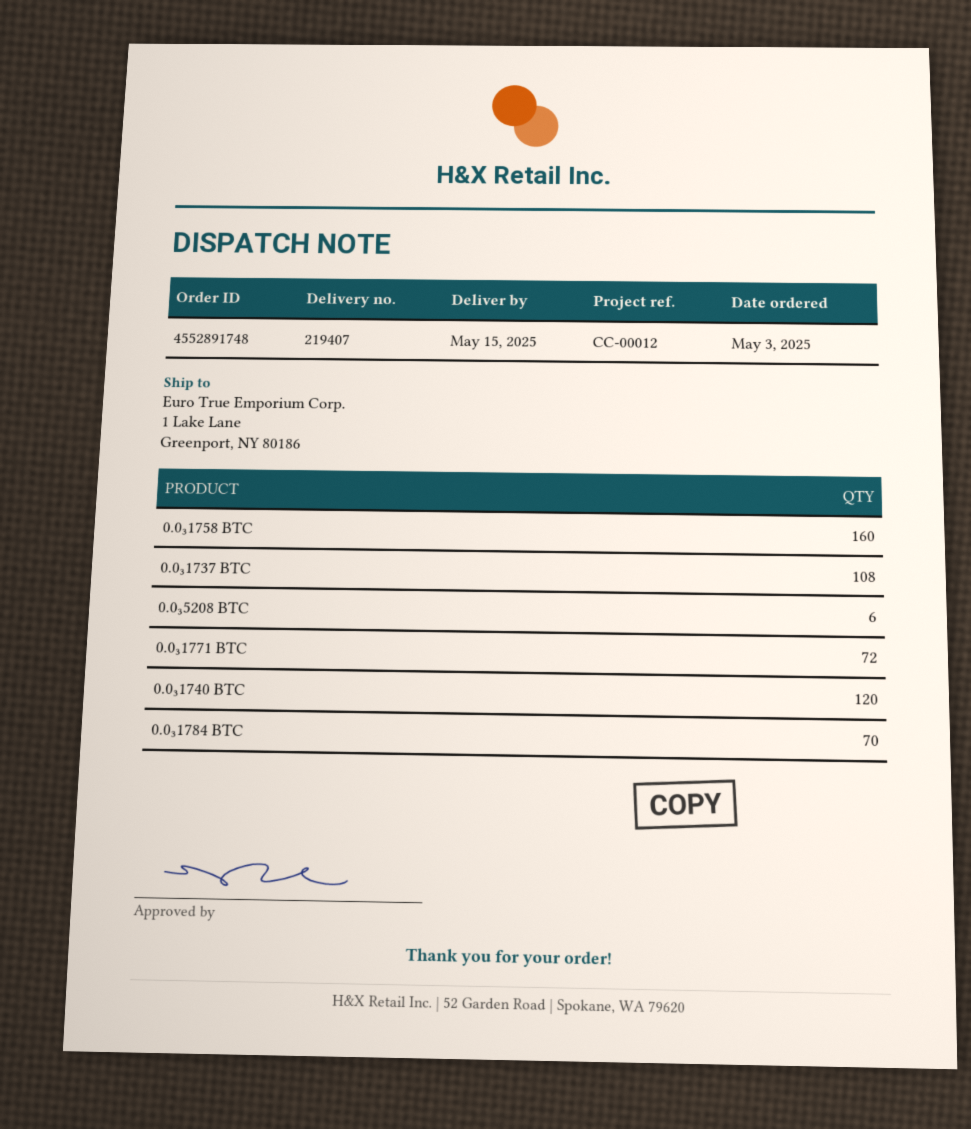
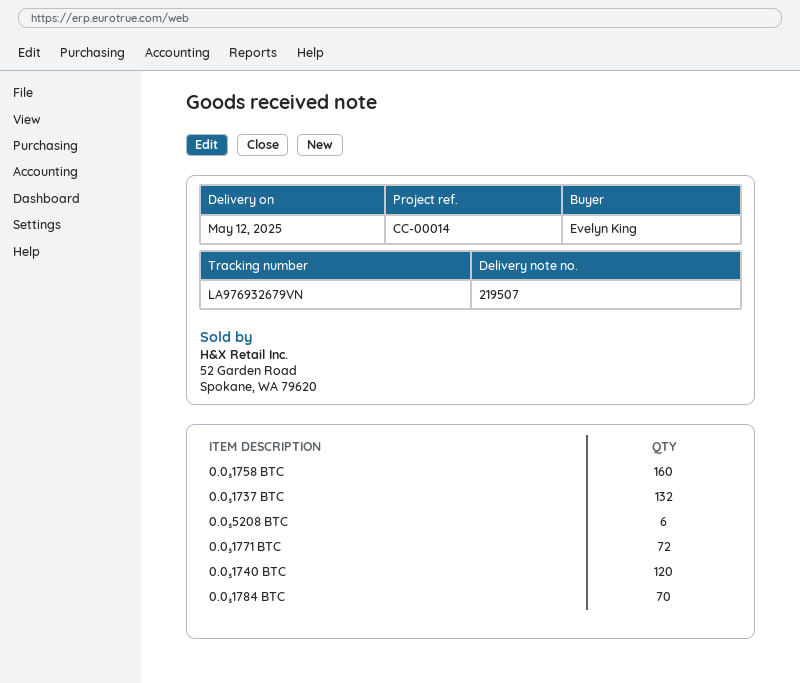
delivery note number: 219407 -> 219507
delivery date: 2025-05-15 -> 2025-05-12
reference: CC-00012 -> CC-00014
0.0₃1737 BTC: 108 -> 132

